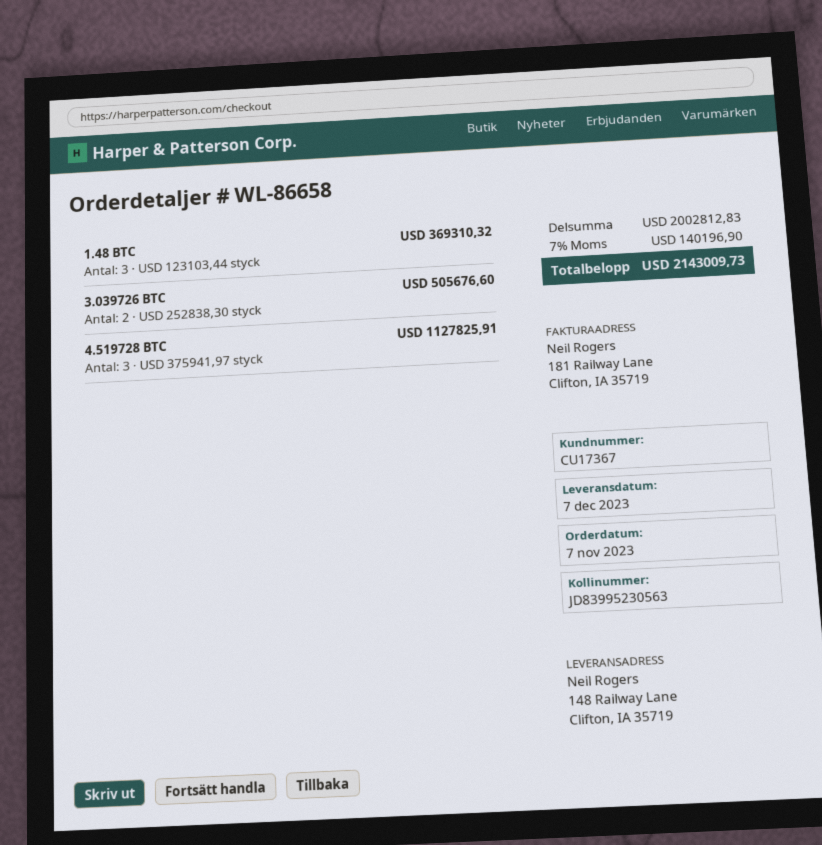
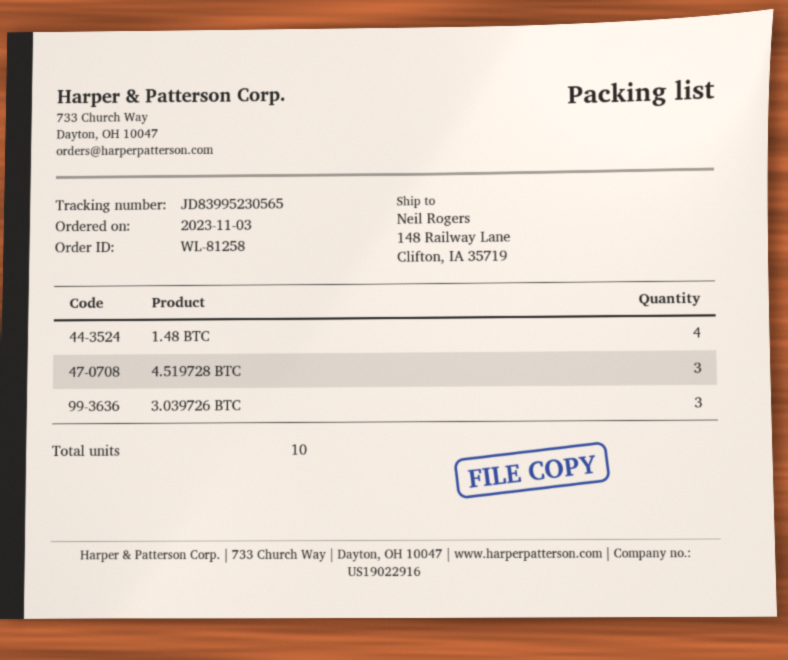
order number: WL-86658 -> WL-81258
order date: 2023-11-07 -> 2023-11-03
tracking number: JD83995230563 -> JD83995230565
1.48 BTC: 3 -> 4
3.039726 BTC: 2 -> 3

